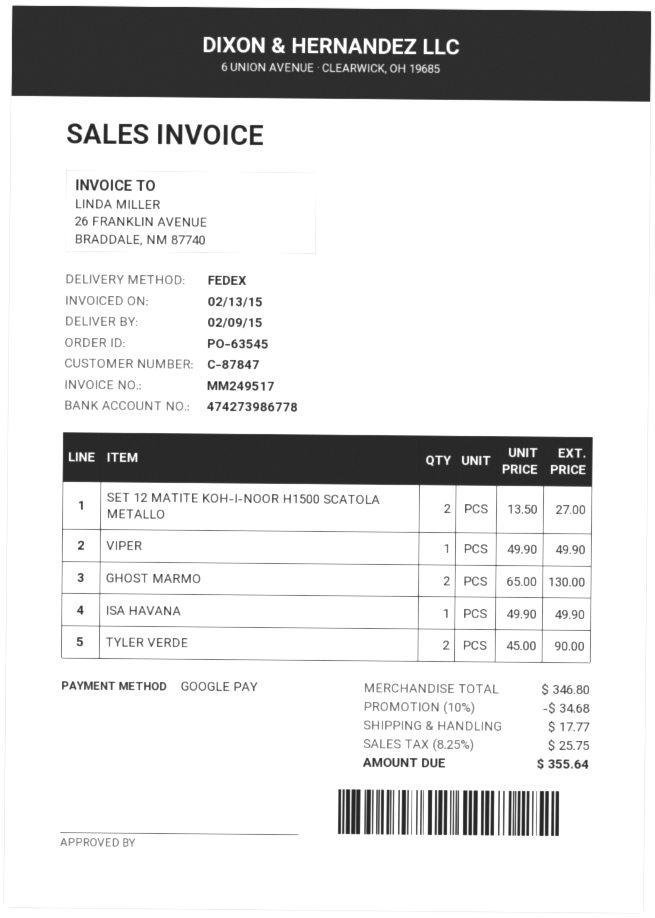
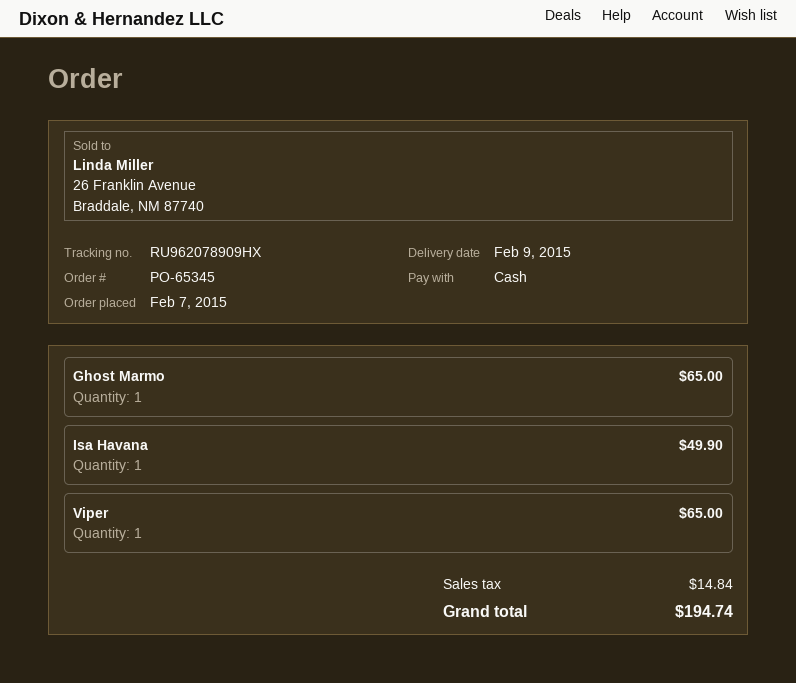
order number: PO-63545 -> PO-65345
payment method: Google Pay -> cash
SET 12 MATITE KOH-I-NOOR H1500 SCATOLA METALLO: 2 for 27.00 -> none
VIPER: 1 for 49.90 -> 1 for 65.00
GHOST MARMO: 2 for 130.00 -> 1 for 65.00
TYLER VERDE: 2 for 90.00 -> none
discount: 10% = 34.68 -> none
shipping: 17.77 -> none
tax: 25.75 -> 14.84
total: 355.64 -> 194.74

